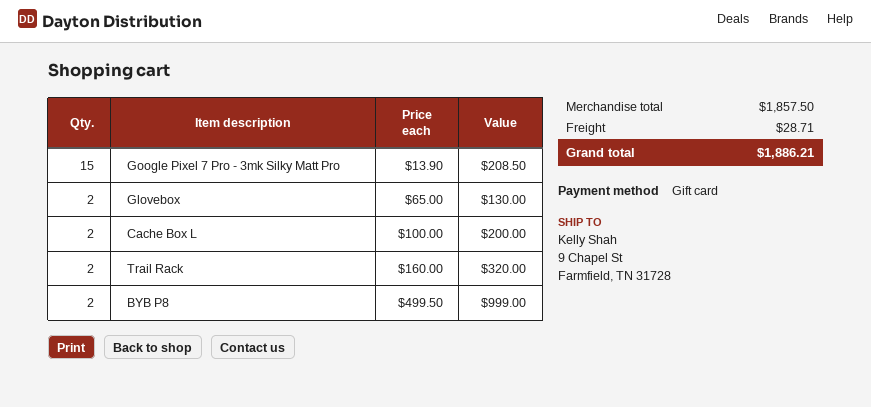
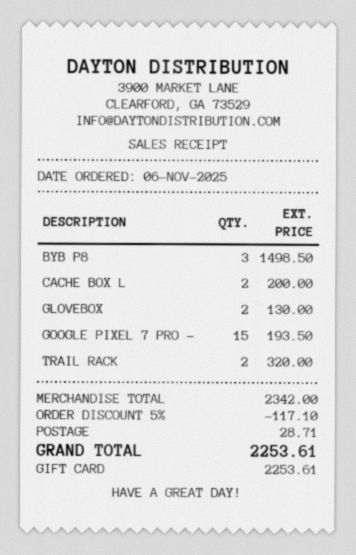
Google Pixel 7 Pro - 3mk Silky Matt Pro: 15 for 208.50 -> 15 for 193.50
BYB P8: 2 for 999.00 -> 3 for 1498.50
subtotal: 1857.50 -> 2342.00
discount: none -> 5% = 117.10
total: 1886.21 -> 2253.61

